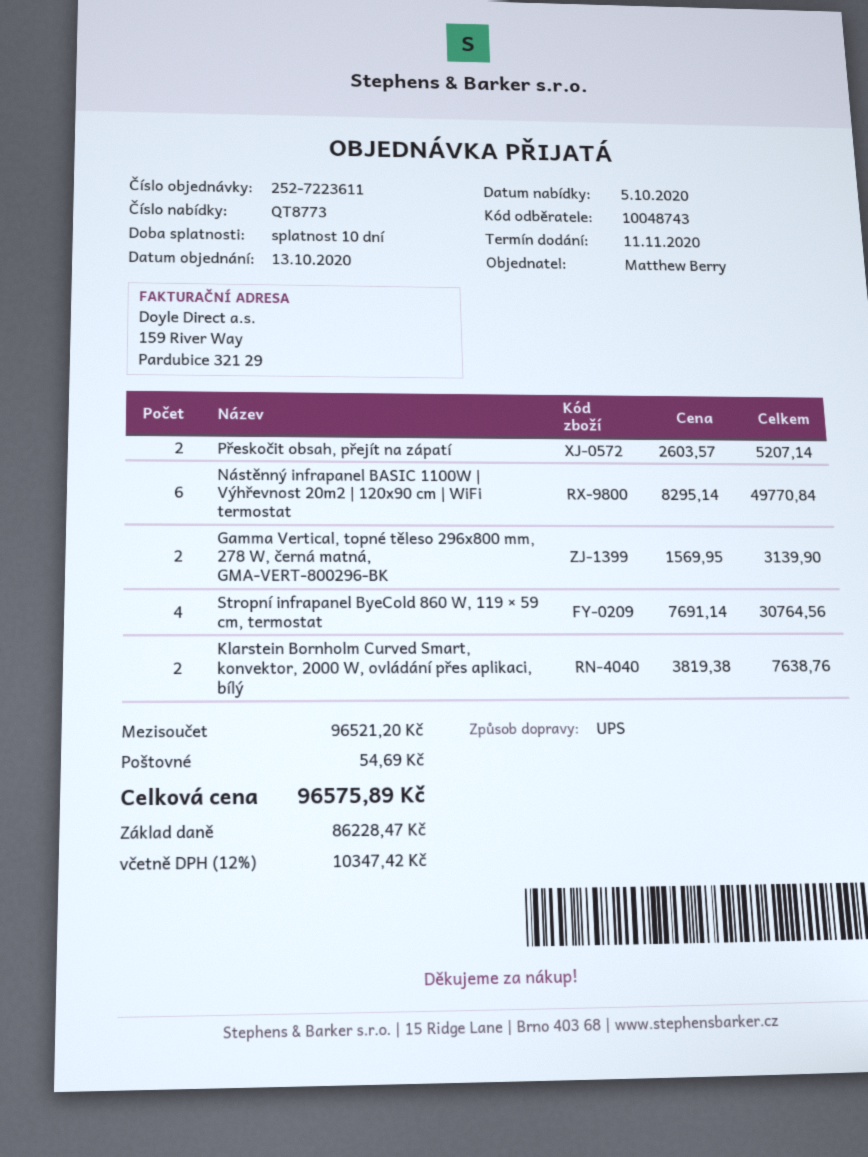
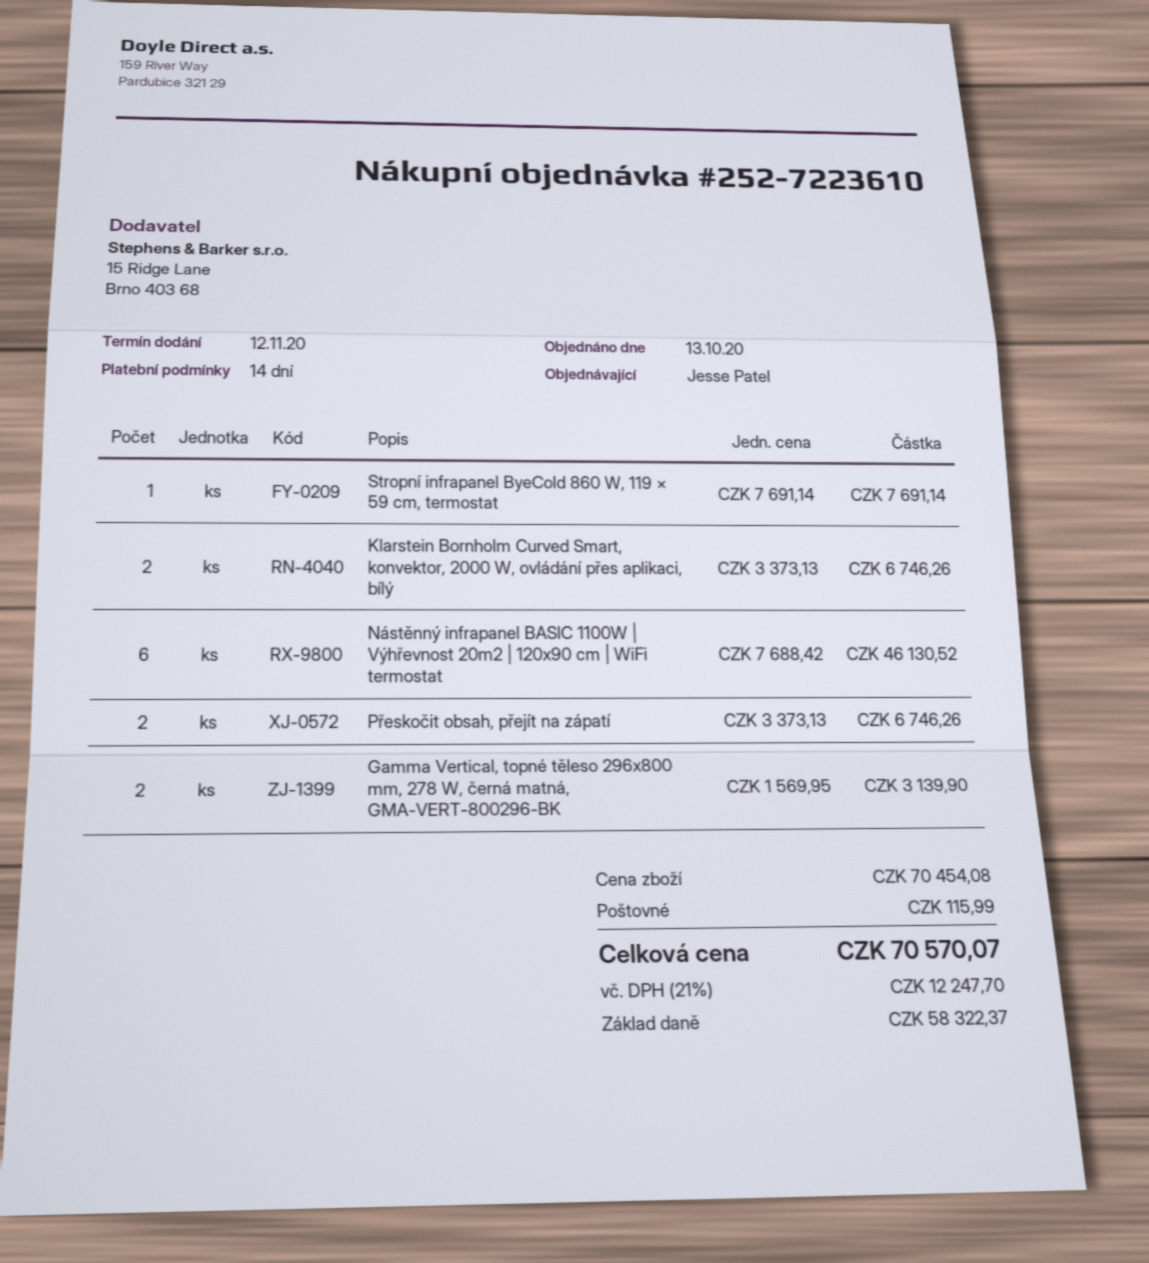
order number: 252-7223611 -> 252-7223610
delivery date: 2020-11-11 -> 2020-11-12
payment terms: 10 days -> 14 days
ordered by: Matthew Berry -> Jesse Patel
Přeskočit obsah, přejít na zápatí: 2 x 2603.57 = 5207.14 -> 2 x 3373.13 = 6746.26
Nástěnný infrapanel BASIC 1100W | Výhřevnost 20m2 | 120x90 cm | WiFi termostat: 6 x 8295.14 = 49770.84 -> 6 x 7688.42 = 46130.52
Stropní infrapanel ByeCold 860 W, 119 × 59 cm, termostat: 4 x 7691.14 = 30764.56 -> 1 x 7691.14 = 7691.14
Klarstein Bornholm Curved Smart, konvektor, 2000 W, ovládání přes aplikaci, bílý: 2 x 3819.38 = 7638.76 -> 2 x 3373.13 = 6746.26
subtotal: 96521.20 -> 70454.08
shipping: 54.69 -> 115.99
net: 86228.47 -> 58322.37
tax: 12% = 10347.42 -> 21% = 12247.70
total: 96575.89 -> 70570.07

